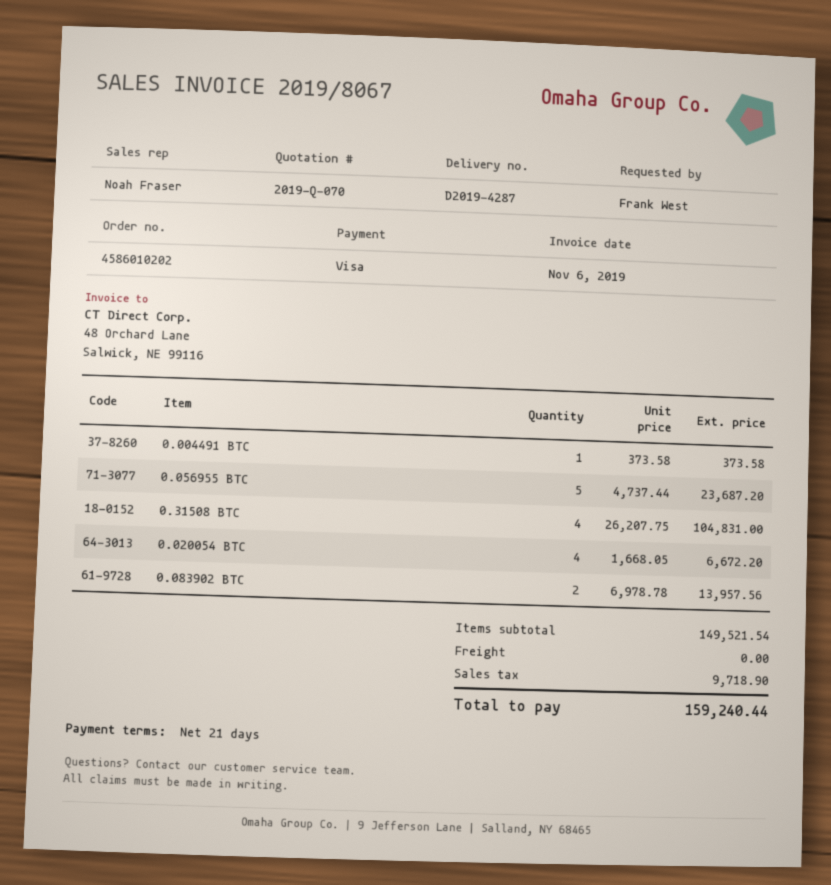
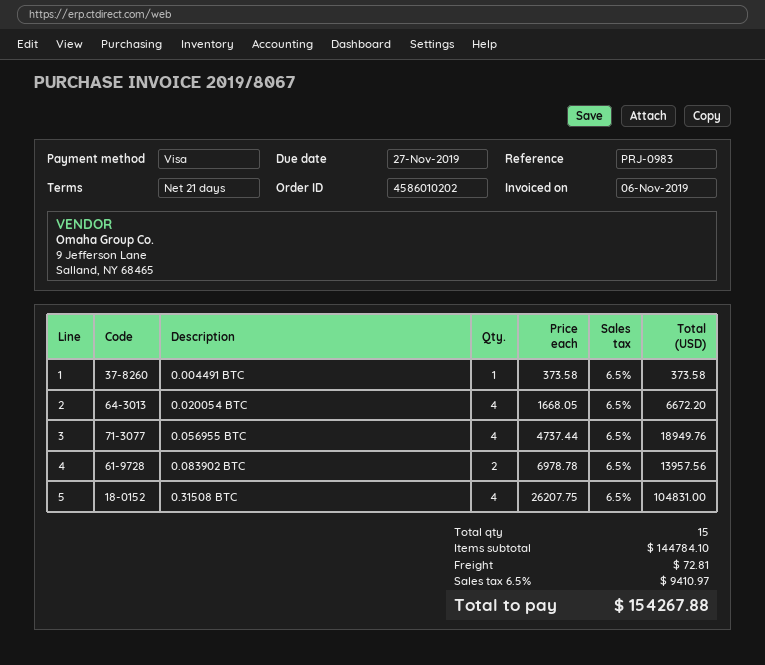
0.056955 BTC: 5 x 4737.44 = 23687.20 -> 4 x 4737.44 = 18949.76
subtotal: 149521.54 -> 144784.10
shipping: 0.00 -> 72.81
tax: 9718.90 -> 9410.97
total: 159240.44 -> 154267.88

